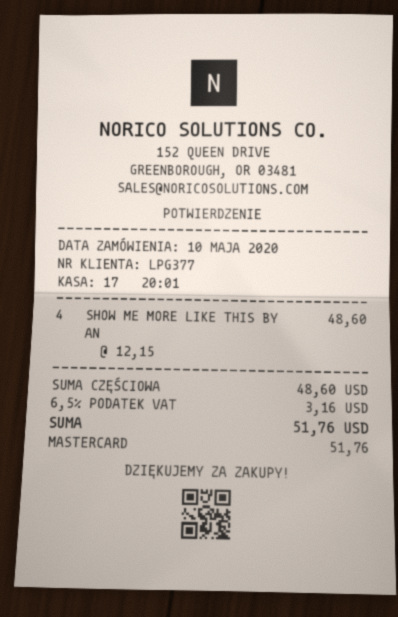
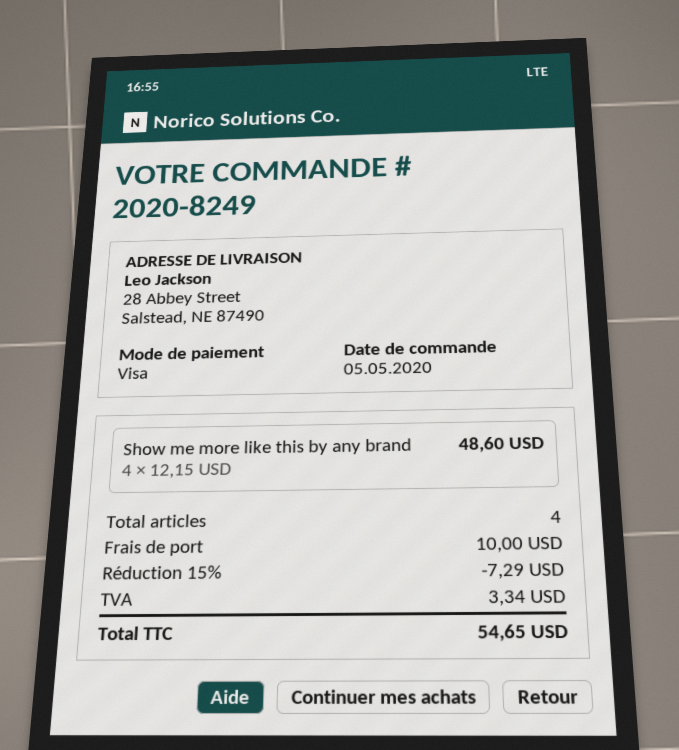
order date: 2020-05-10 -> 2020-05-05
payment method: Mastercard -> Visa
discount: none -> 15% = 7.29
shipping: none -> 10.00
tax: 3.16 -> 3.34
total: 51.76 -> 54.65

